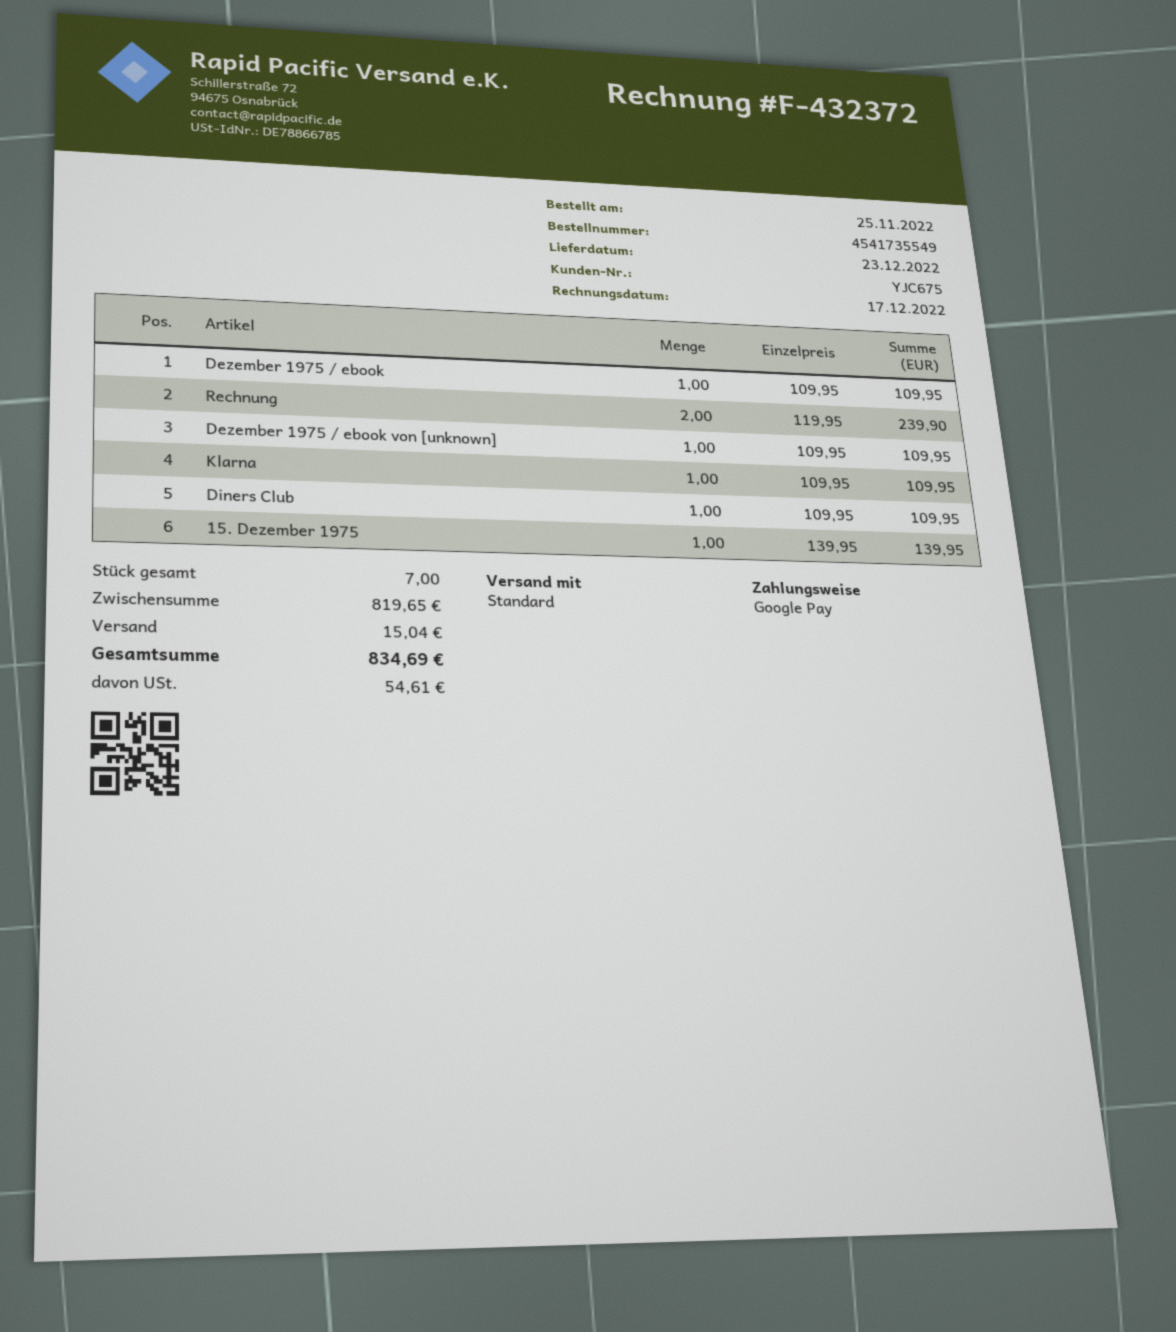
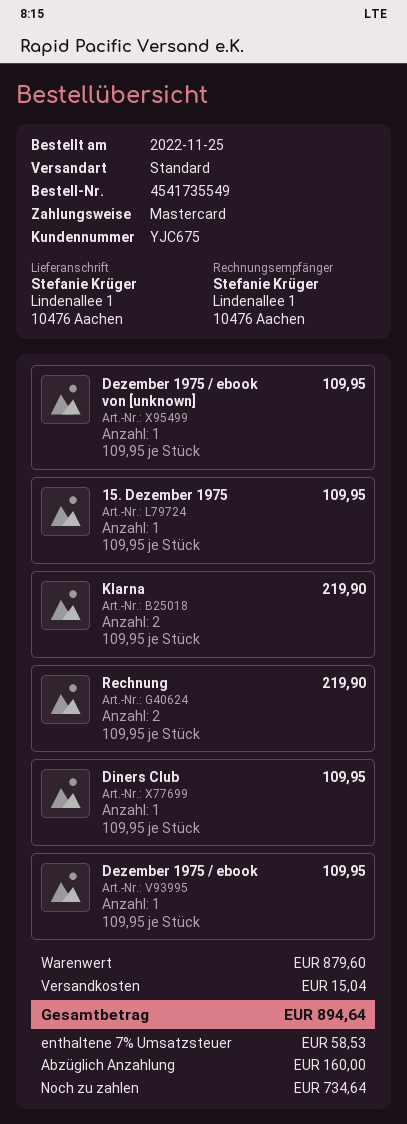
payment method: Google Pay -> Mastercard
Rechnung: 2 x 119.95 = 239.90 -> 2 x 109.95 = 219.90
Klarna: 1 x 109.95 = 109.95 -> 2 x 109.95 = 219.90
15. Dezember 1975: 1 x 139.95 = 139.95 -> 1 x 109.95 = 109.95
subtotal: 819.65 -> 879.60
tax: 54.61 -> 58.53
total: 834.69 -> 894.64

